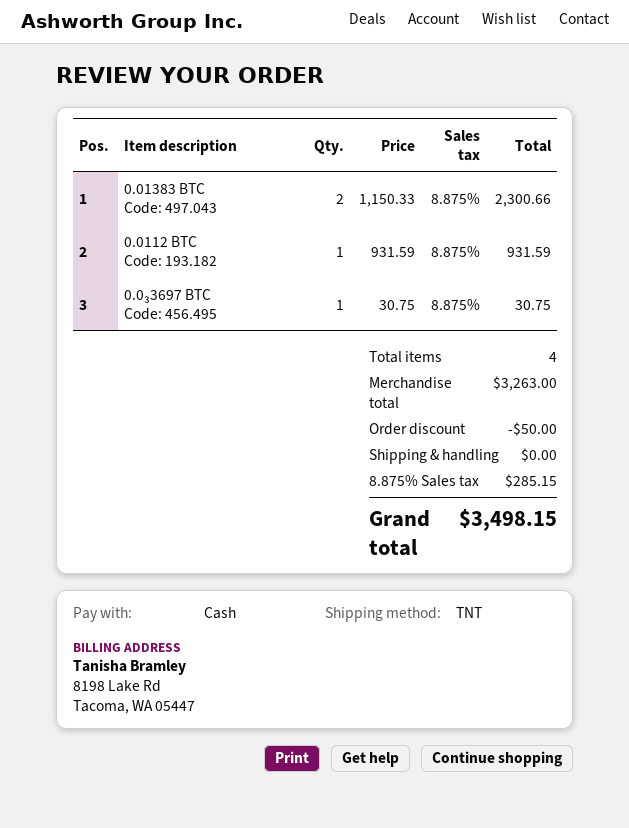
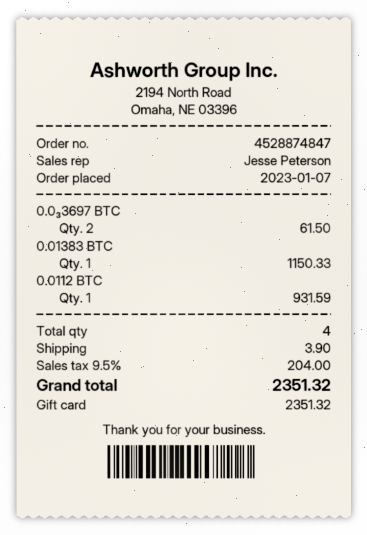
payment method: cash -> gift card
0.01383 BTC: 2 for 2300.66 -> 1 for 1150.33
0.0₃3697 BTC: 1 for 30.75 -> 2 for 61.50
discount: 50.00 -> none
shipping: 0.00 -> 3.90
tax: 8.875% = 285.15 -> 9.5% = 204.00
total: 3498.15 -> 2351.32

